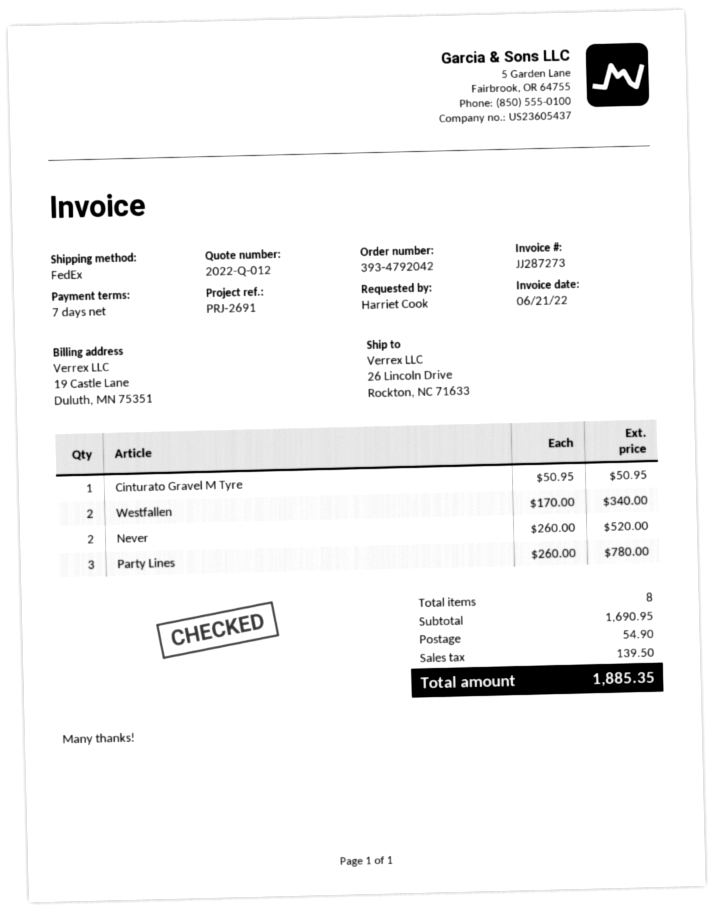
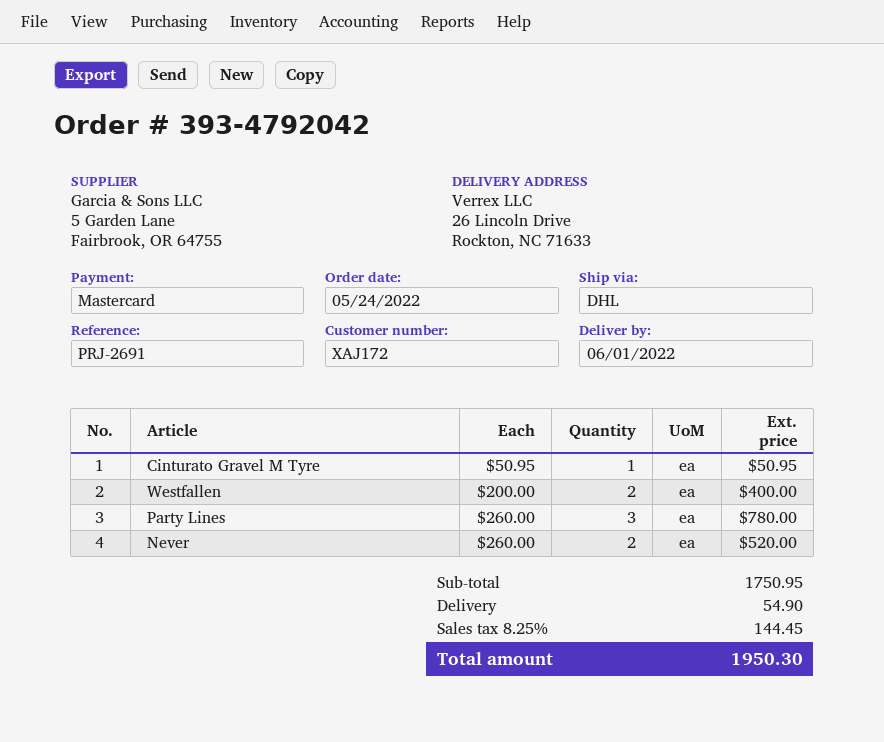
shipping method: FedEx -> DHL
Westfallen: 2 x 170.00 = 340.00 -> 2 x 200.00 = 400.00
subtotal: 1690.95 -> 1750.95
tax: 139.50 -> 144.45
total: 1885.35 -> 1950.30

